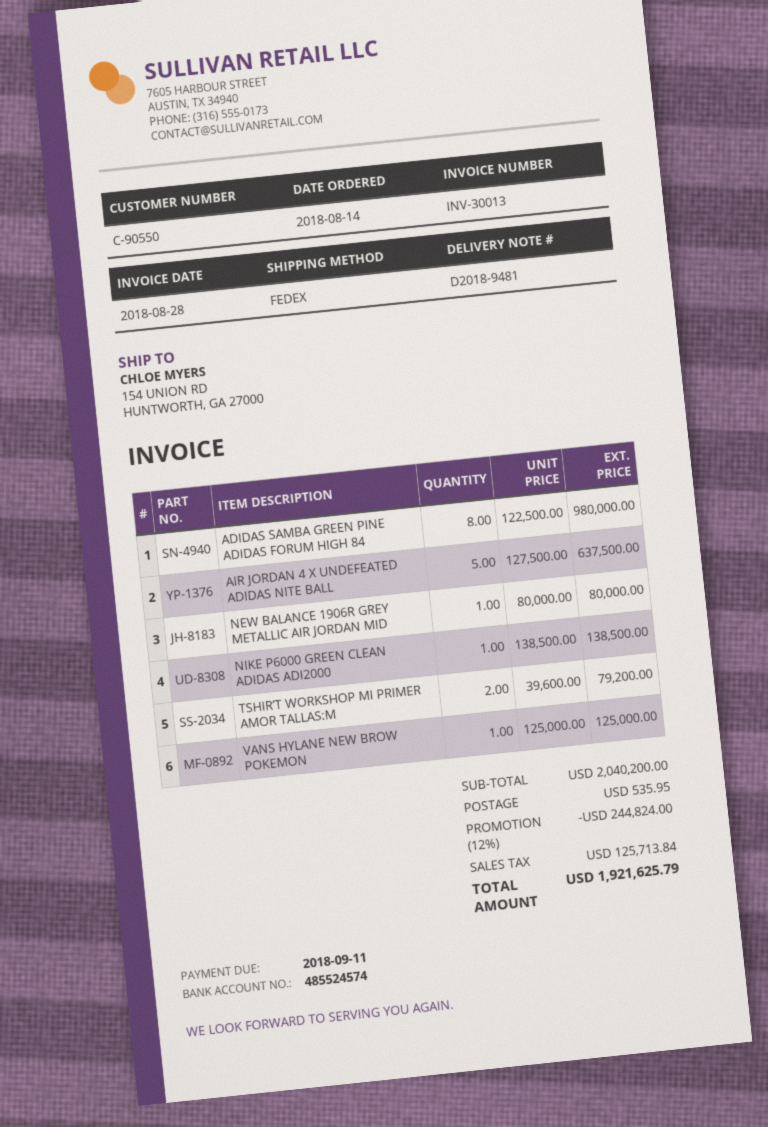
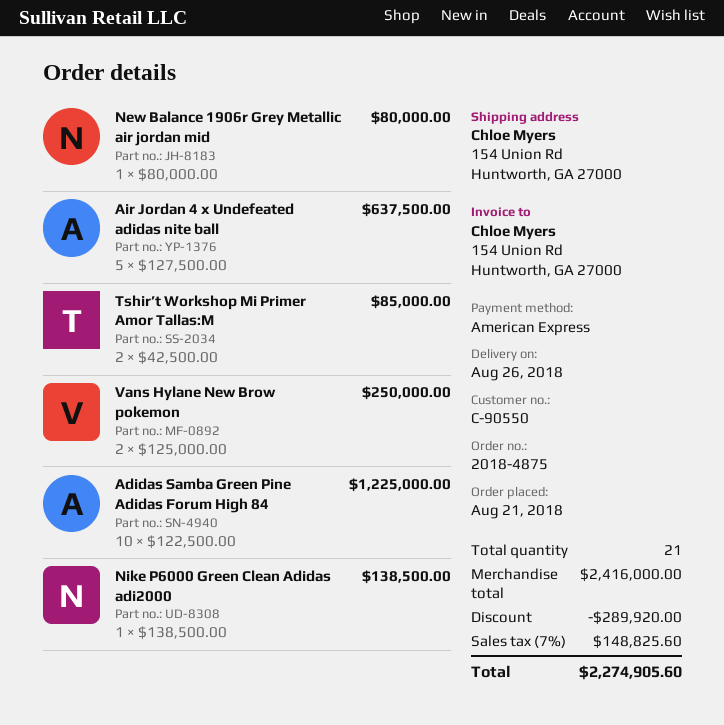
order date: 2018-08-14 -> 2018-08-21
ADIDAS SAMBA GREEN PINE ADIDAS FORUM HIGH 84: 8 x 122500.00 = 980000.00 -> 10 x 122500.00 = 1225000.00
TSHIR’T WORKSHOP MI PRIMER AMOR TALLAS:M: 2 x 39600.00 = 79200.00 -> 2 x 42500.00 = 85000.00
VANS HYLANE NEW BROW POKEMON: 1 x 125000.00 = 125000.00 -> 2 x 125000.00 = 250000.00
subtotal: 2040200.00 -> 2416000.00
discount: 244824.00 -> 289920.00
shipping: 535.95 -> none
tax: 125713.84 -> 148825.60
total: 1921625.79 -> 2274905.60

